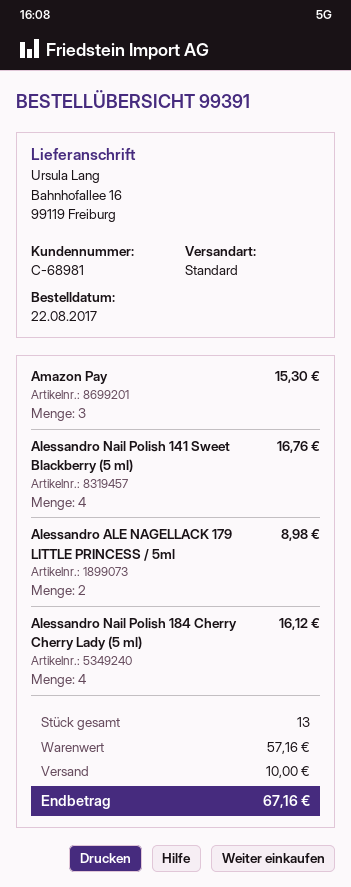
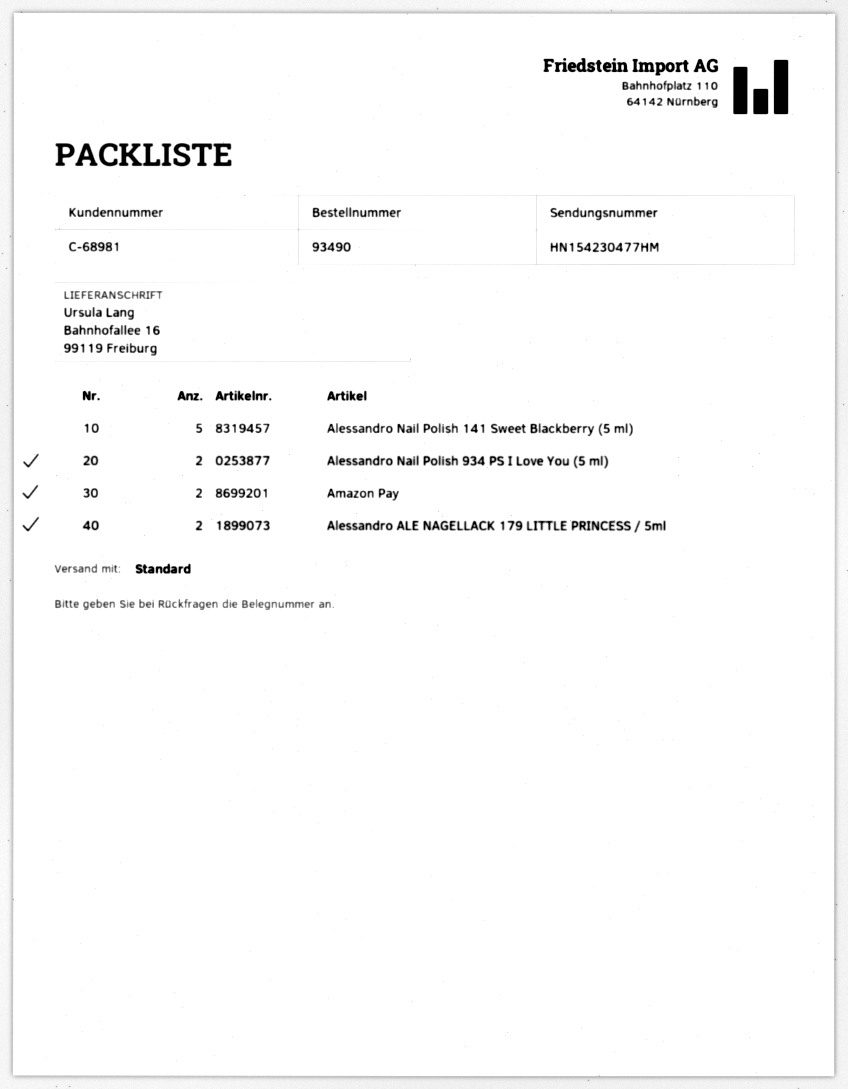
order number: 99391 -> 93490
Amazon Pay: 3 -> 2
Alessandro Nail Polish 141 Sweet Blackberry (5 ml): 4 -> 5
Alessandro Nail Polish 184 Cherry Cherry Lady (5 ml): 4 -> none
Alessandro Nail Polish 934 PS I Love You (5 ml): none -> 2

